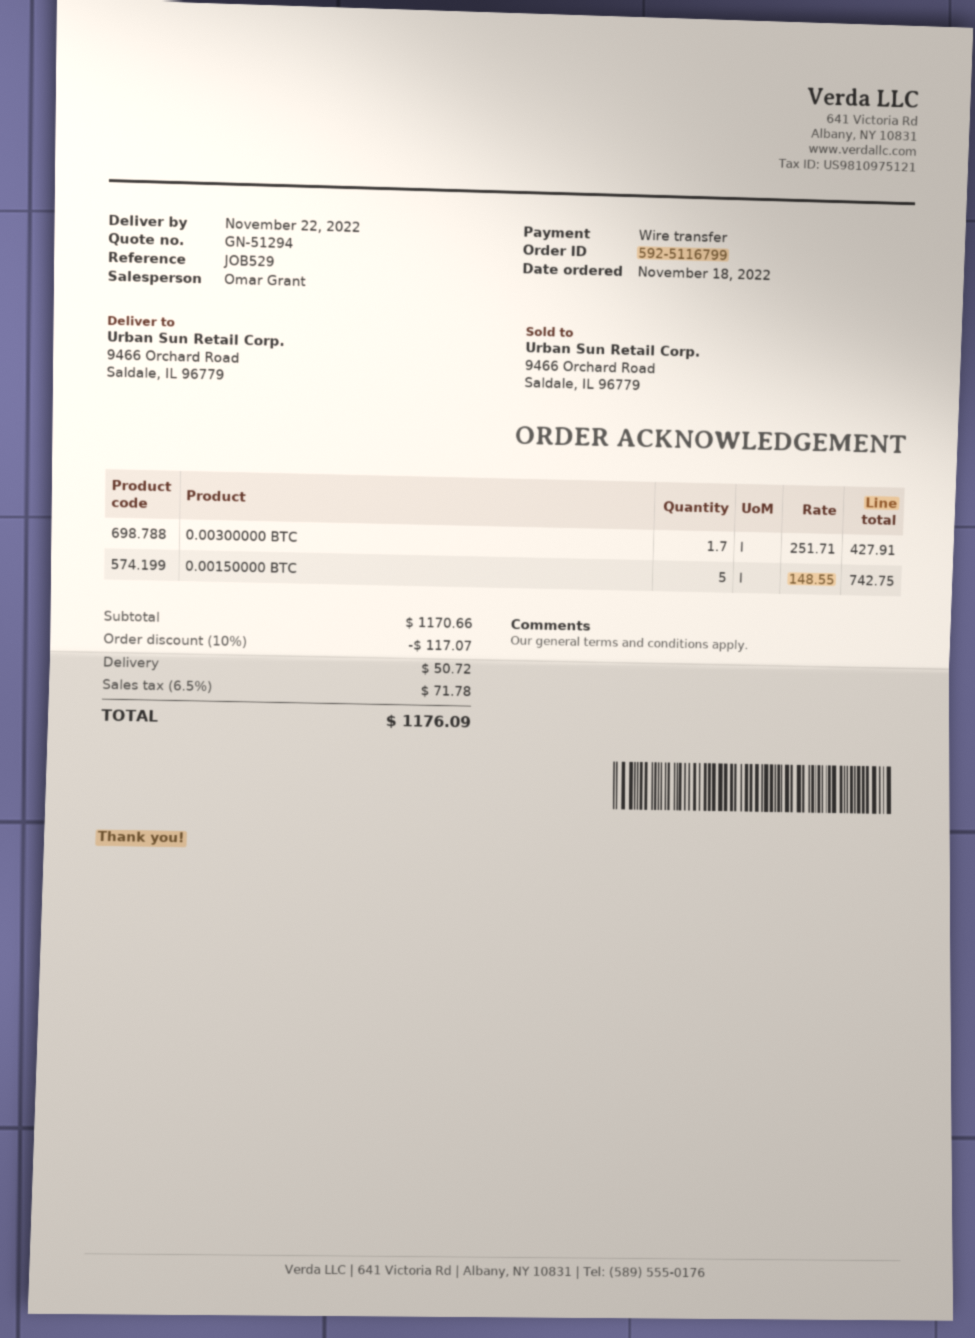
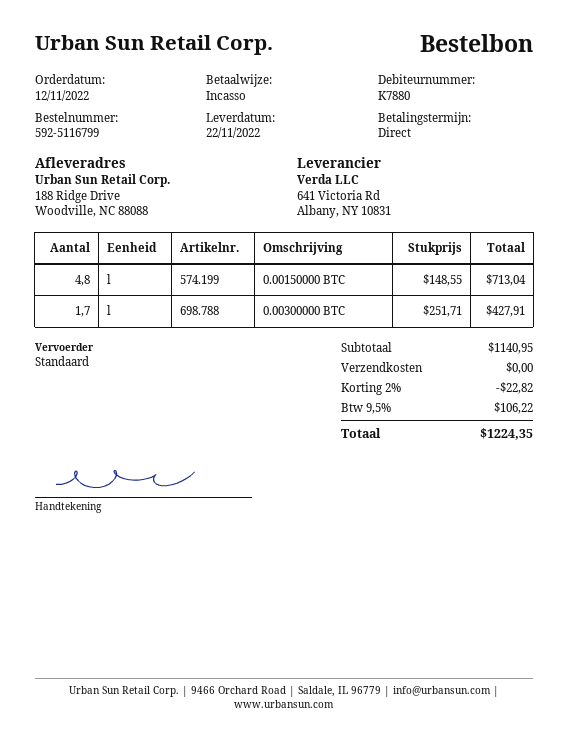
order date: 2022-11-18 -> 2022-11-12
payment method: bank transfer -> direct debit
ship to: 9466 Orchard Road, Saldale, IL 96779 -> 188 Ridge Drive, Woodville, NC 88088
0.00150000 BTC: 5 x 148.55 = 742.75 -> 4.8 x 148.55 = 713.04
subtotal: 1170.66 -> 1140.95
discount: 10% = 117.07 -> 2% = 22.82
shipping: 50.72 -> 0.00
tax: 6.5% = 71.78 -> 9.5% = 106.22
total: 1176.09 -> 1224.35

